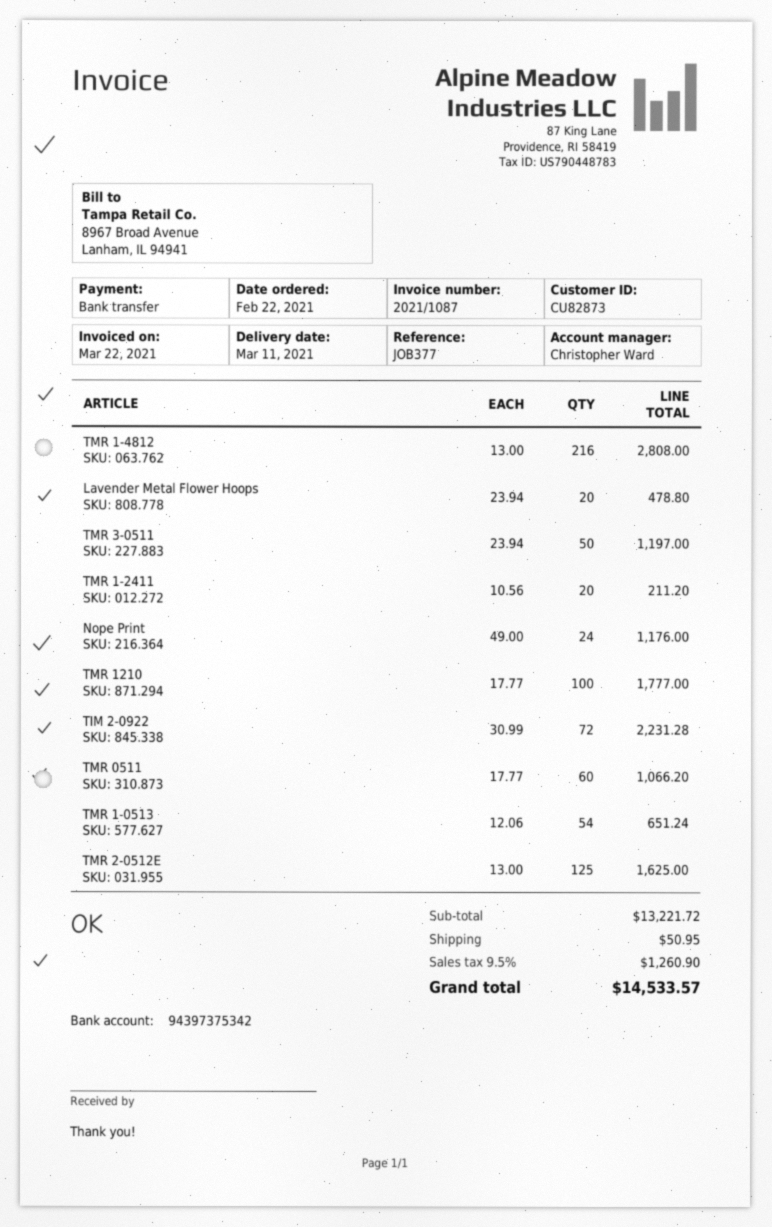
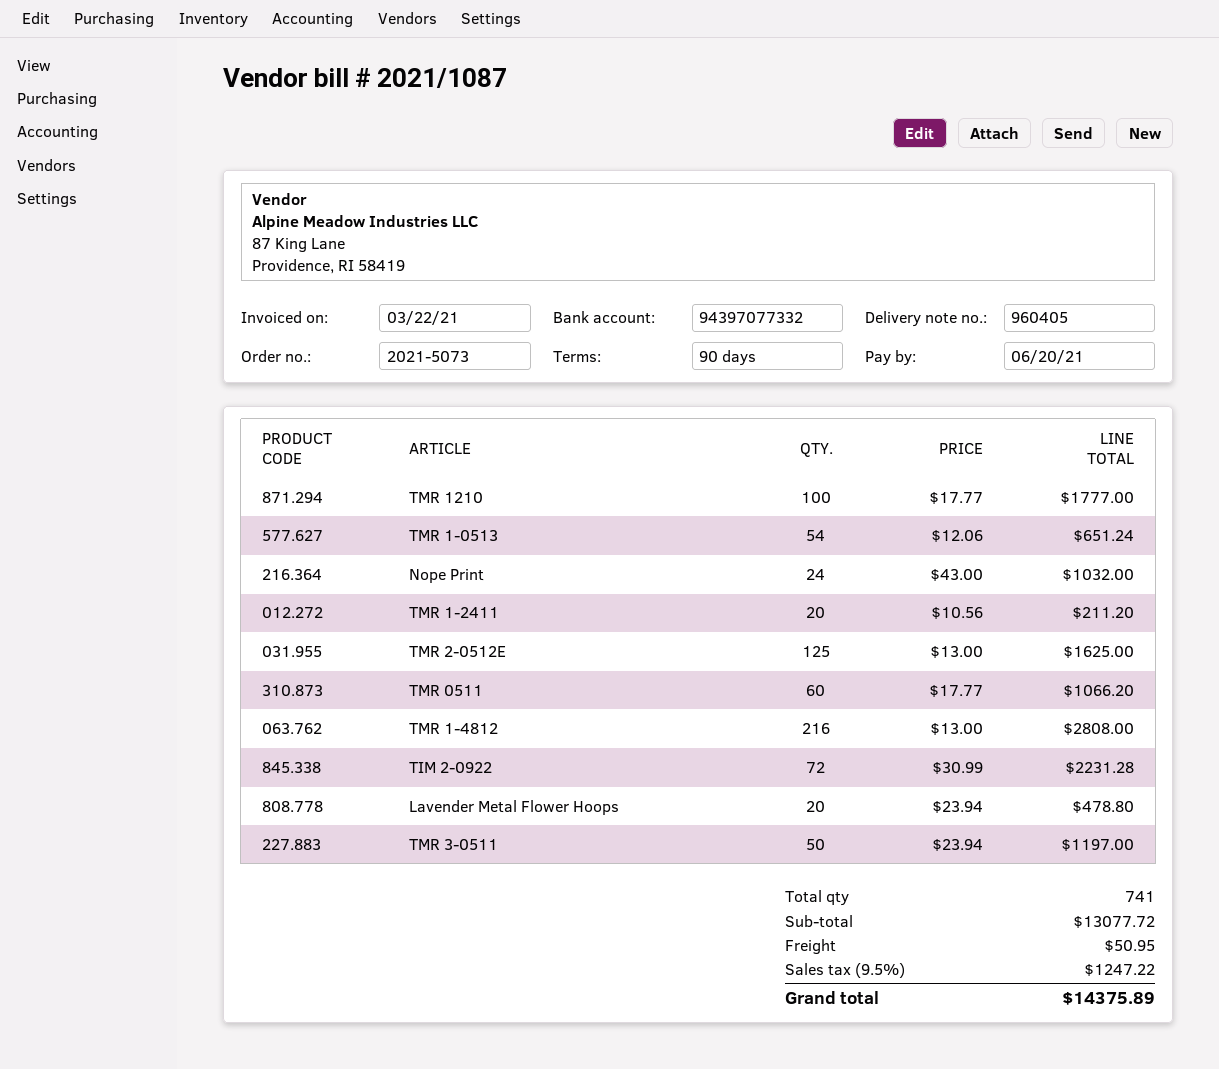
bank account: 94397375342 -> 94397077332
Nope Print: 24 x 49.00 = 1176.00 -> 24 x 43.00 = 1032.00
subtotal: 13221.72 -> 13077.72
tax: 9.5% = 1260.90 -> 9.5% = 1247.22
total: 14533.57 -> 14375.89

